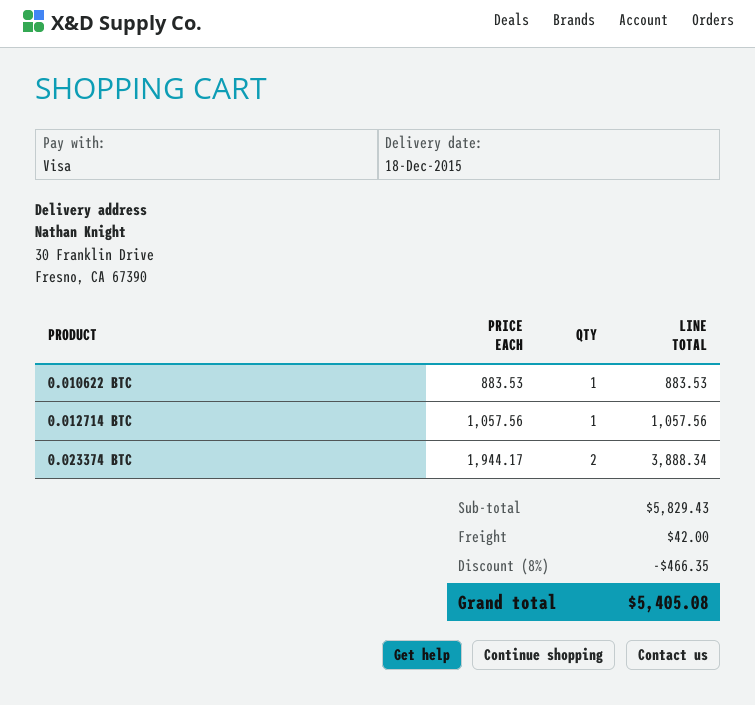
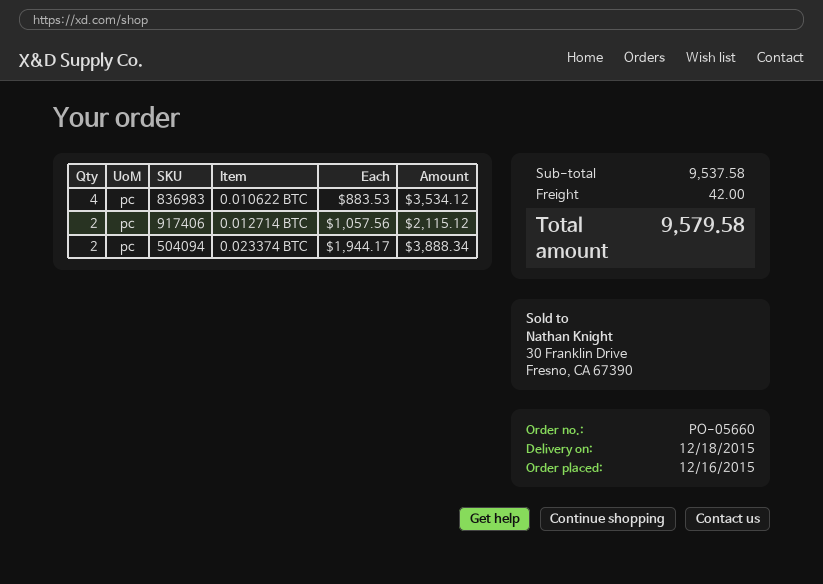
0.010622 BTC: 1 x 883.53 = 883.53 -> 4 x 883.53 = 3534.12
0.012714 BTC: 1 x 1057.56 = 1057.56 -> 2 x 1057.56 = 2115.12
subtotal: 5829.43 -> 9537.58
discount: 8% = 466.35 -> none
total: 5405.08 -> 9579.58

